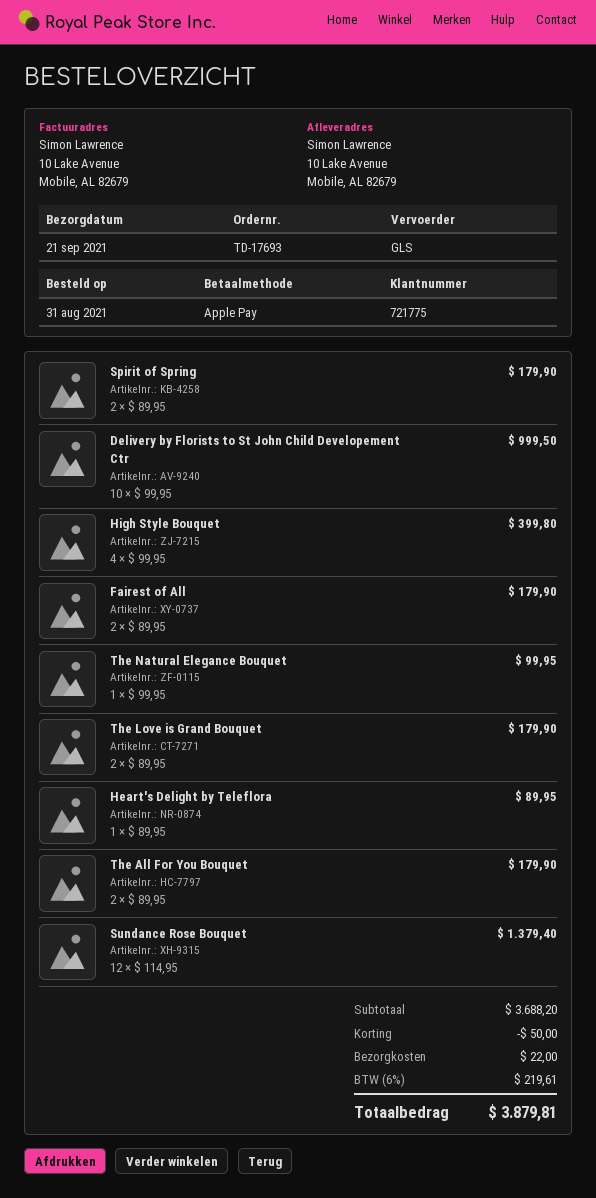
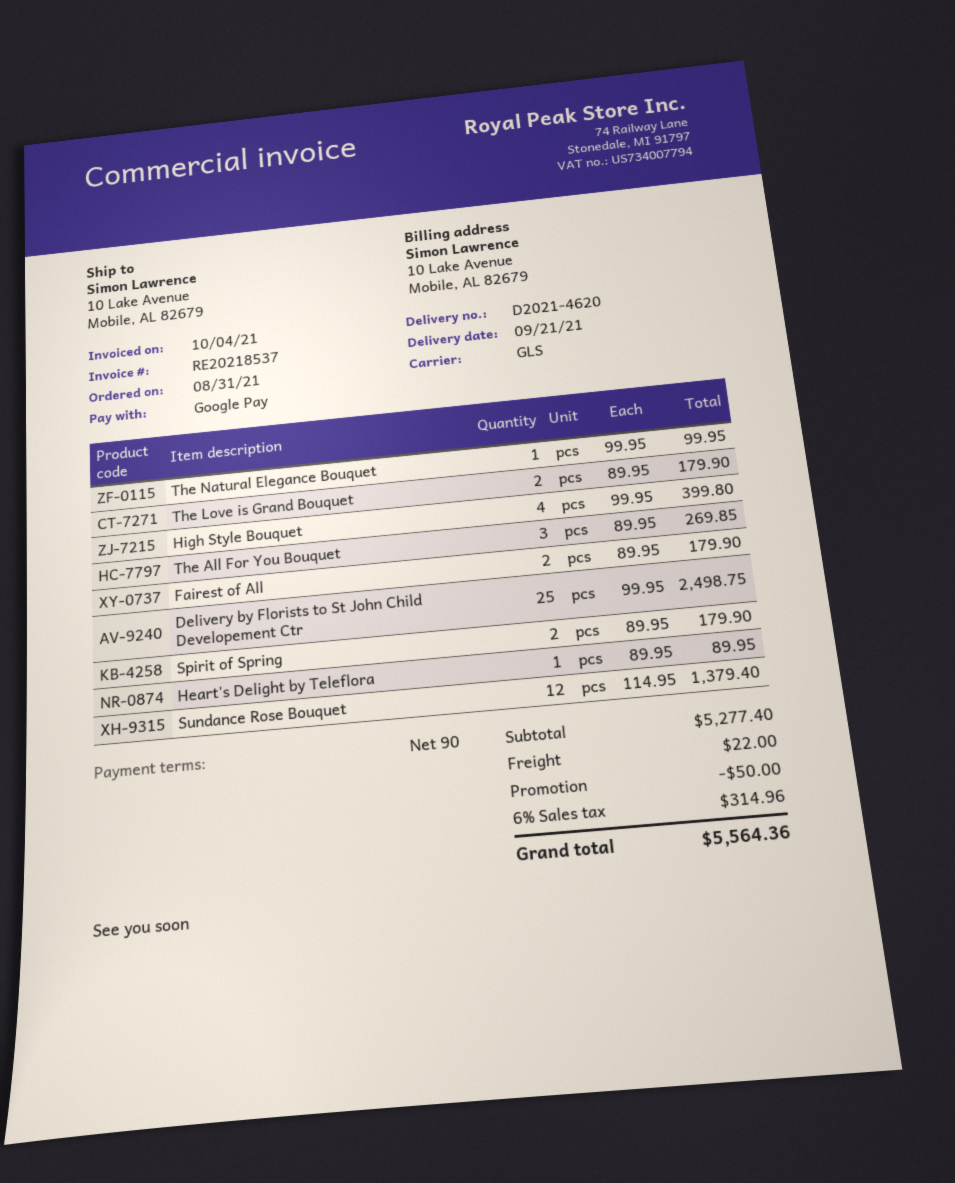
payment method: Apple Pay -> Google Pay
Delivery by Florists to St John Child Developement Ctr: 10 x 99.95 = 999.50 -> 25 x 99.95 = 2498.75
The All For You Bouquet: 2 x 89.95 = 179.90 -> 3 x 89.95 = 269.85
subtotal: 3688.20 -> 5277.40
tax: 6% = 219.61 -> 6% = 314.96
total: 3879.81 -> 5564.36

